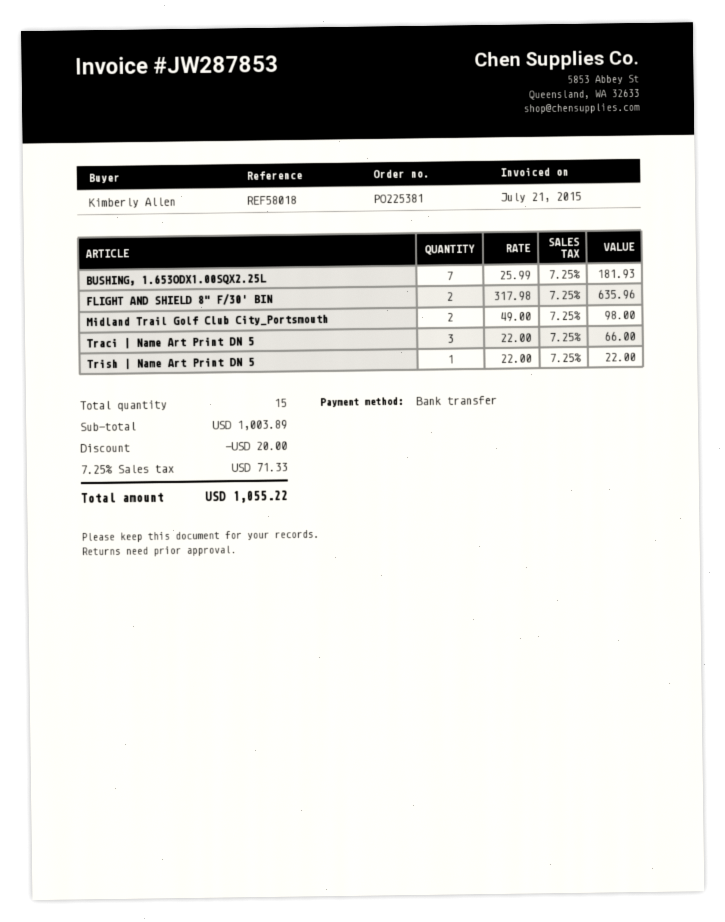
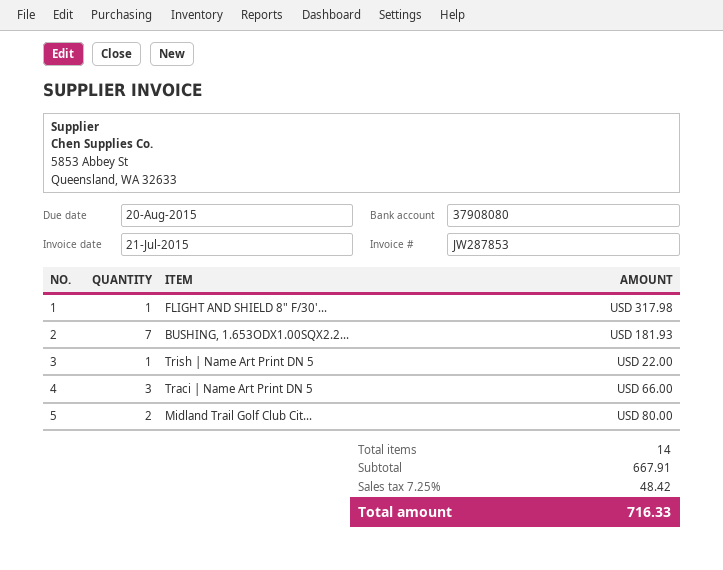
FLIGHT AND SHIELD 8" F/30' BIN: 2 for 635.96 -> 1 for 317.98
Midland Trail Golf Club City_Portsmouth: 2 for 98.00 -> 2 for 80.00
total quantity: 15 -> 14
subtotal: 1003.89 -> 667.91
discount: 20.00 -> none
tax: 7.25% = 71.33 -> 7.25% = 48.42
total: 1055.22 -> 716.33

